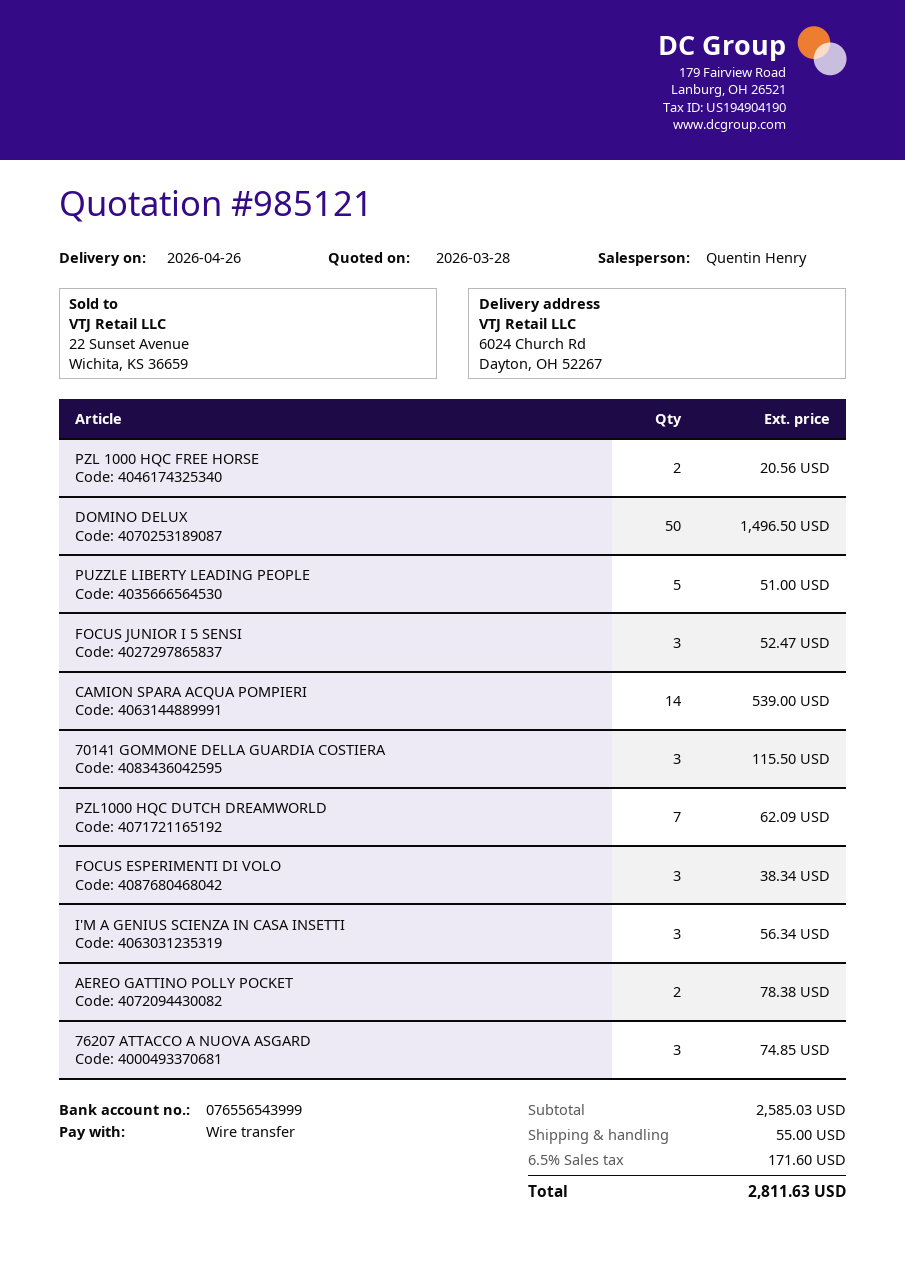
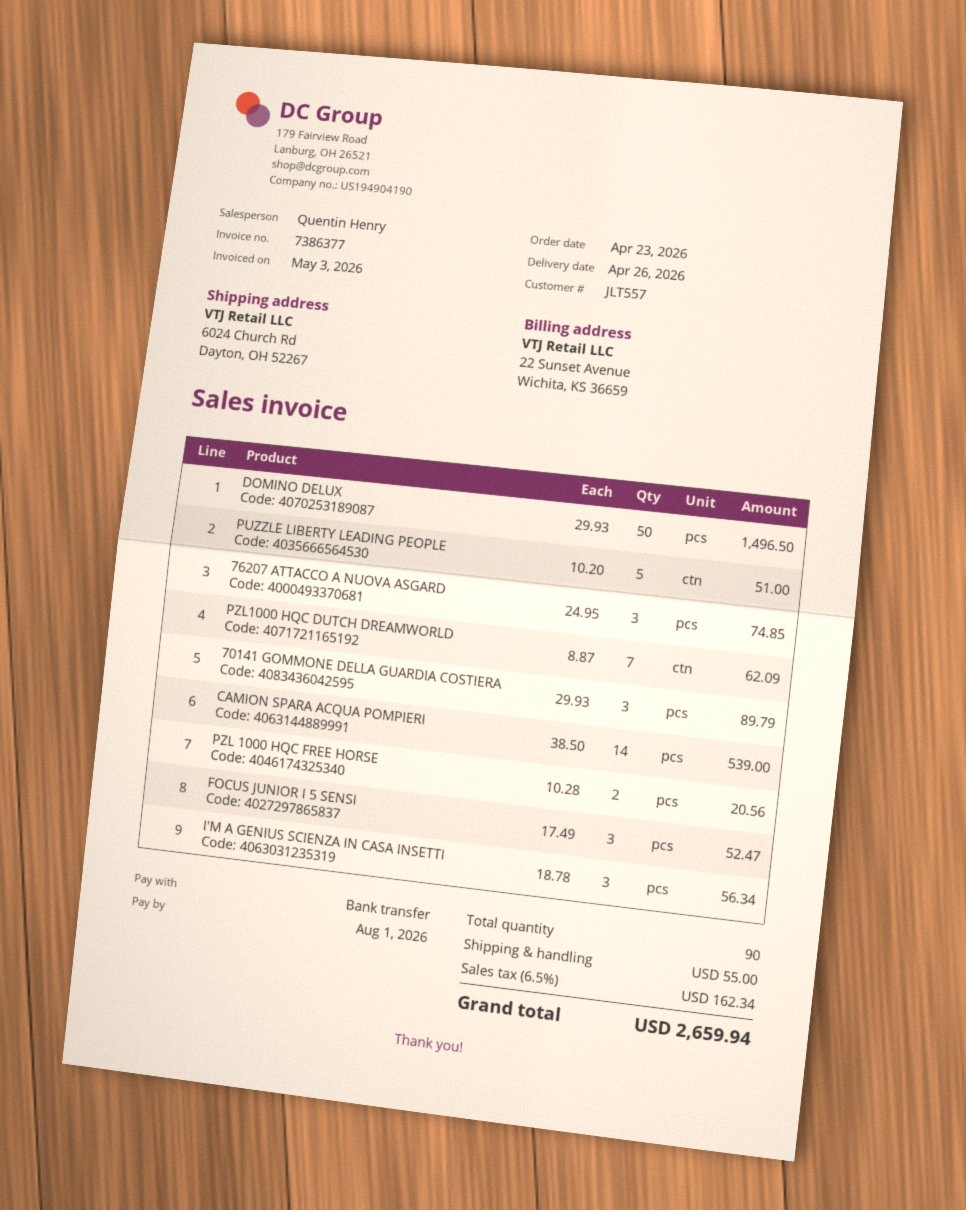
70141 GOMMONE DELLA GUARDIA COSTIERA: 3 for 115.50 -> 3 for 89.79
FOCUS ESPERIMENTI DI VOLO: 3 for 38.34 -> none
AEREO GATTINO POLLY POCKET: 2 for 78.38 -> none
tax: 6.5% = 171.60 -> 6.5% = 162.34
total: 2811.63 -> 2659.94

